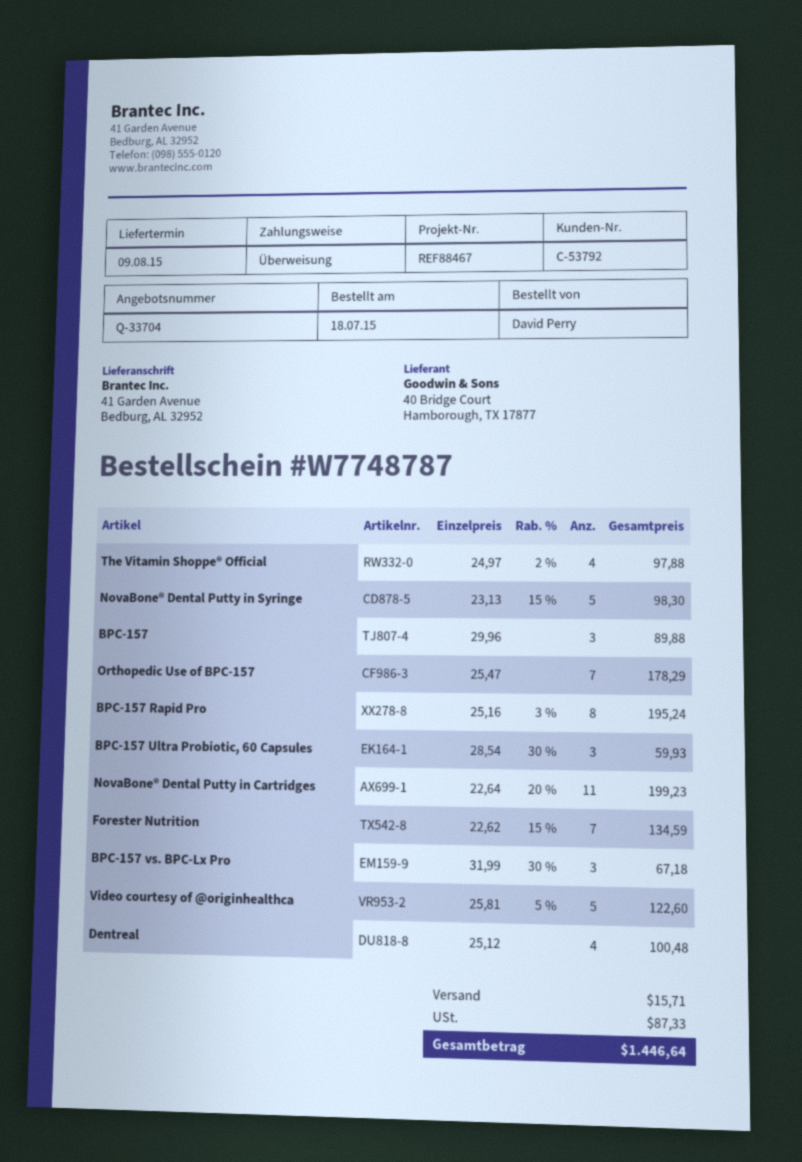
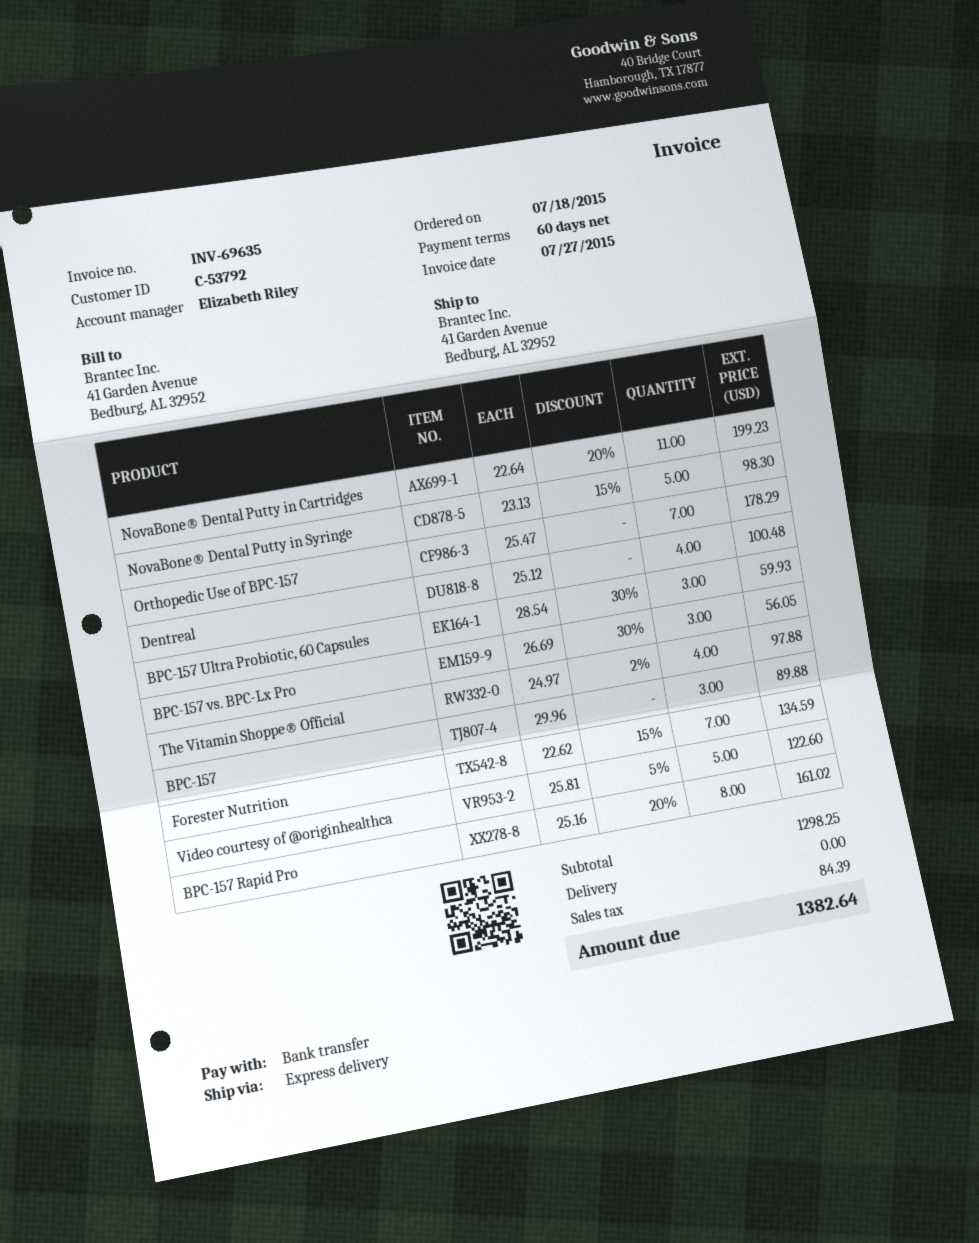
BPC-157 Rapid Pro: 8 x 25.16 - 3% = 195.24 -> 8 x 25.16 - 20% = 161.02
BPC-157 vs. BPC-Lx Pro: 3 x 31.99 - 30% = 67.18 -> 3 x 26.69 - 30% = 56.05
shipping: 15.71 -> 0.00
tax: 87.33 -> 84.39
total: 1446.64 -> 1382.64

